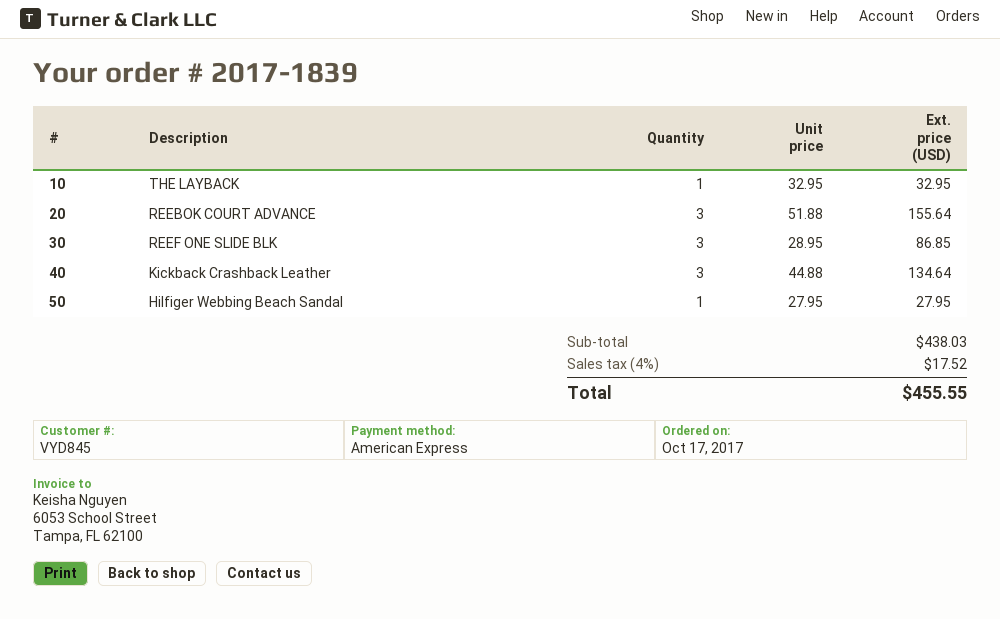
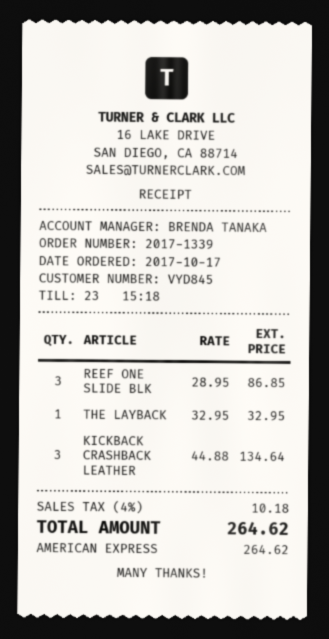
order number: 2017-1839 -> 2017-1339
REEBOK COURT ADVANCE: 3 x 51.88 = 155.64 -> none
Hilfiger Webbing Beach Sandal: 1 x 27.95 = 27.95 -> none
tax: 4% = 17.52 -> 4% = 10.18
total: 455.55 -> 264.62

